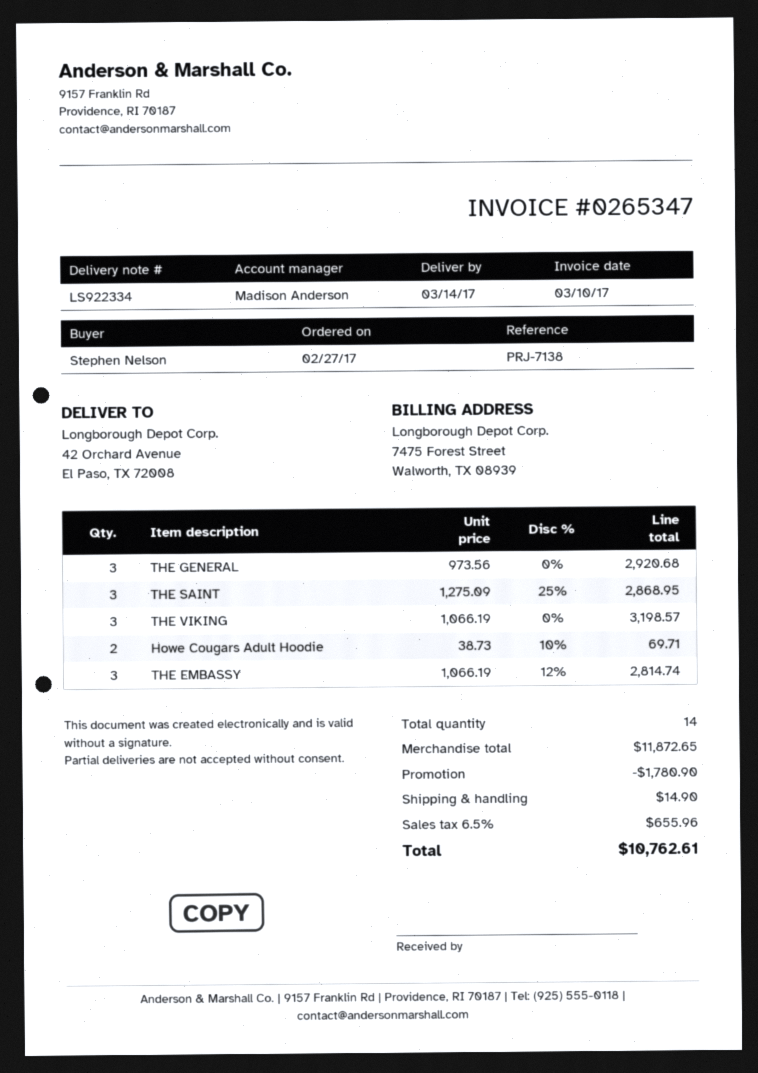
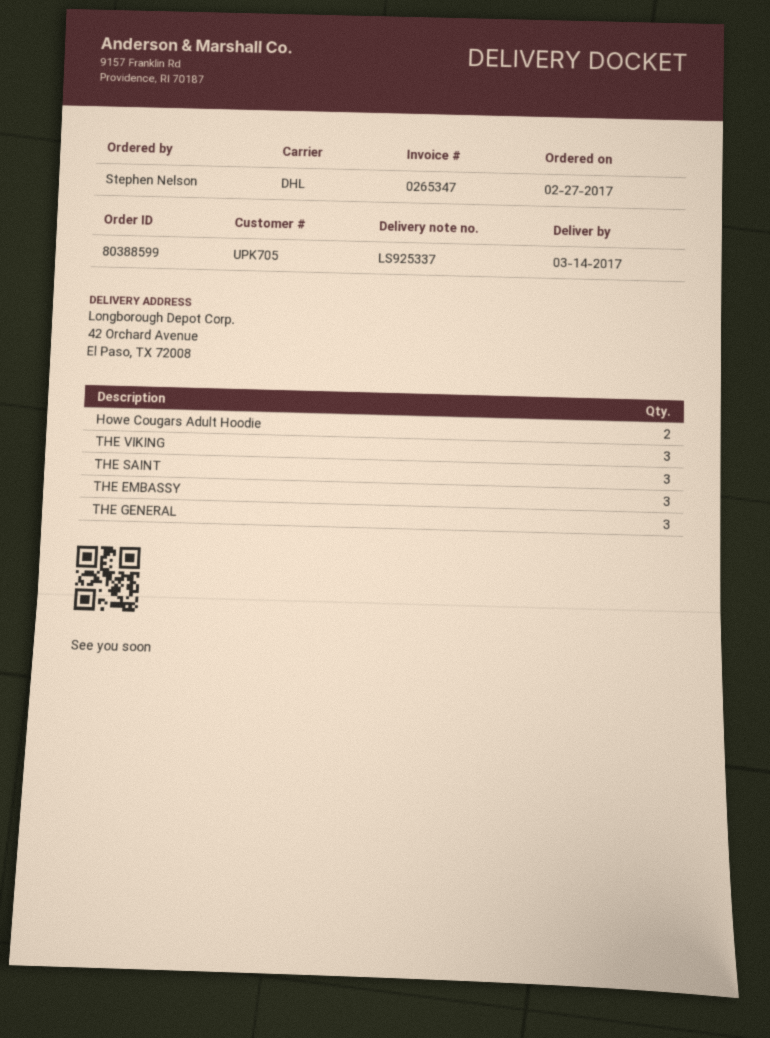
delivery note number: LS922334 -> LS925337

